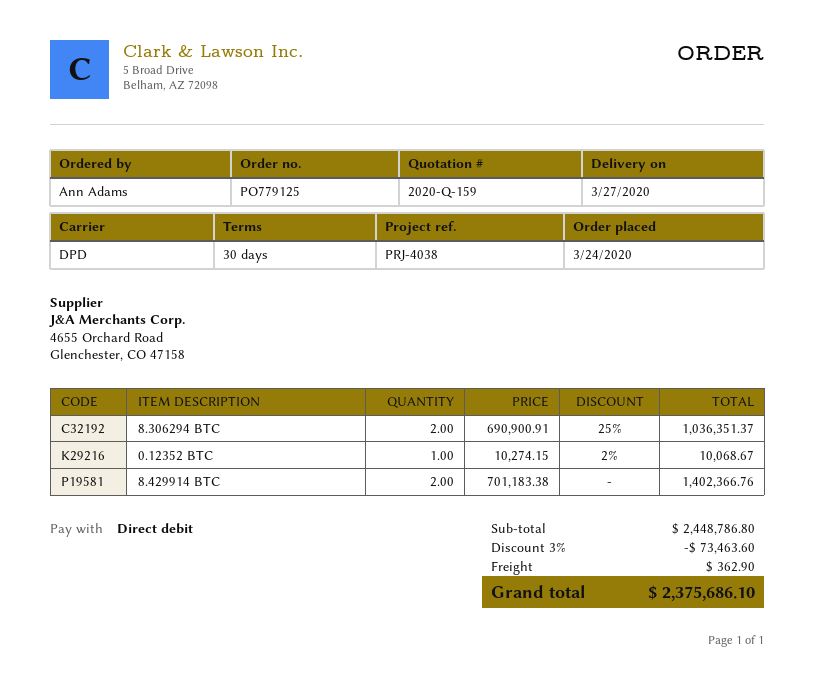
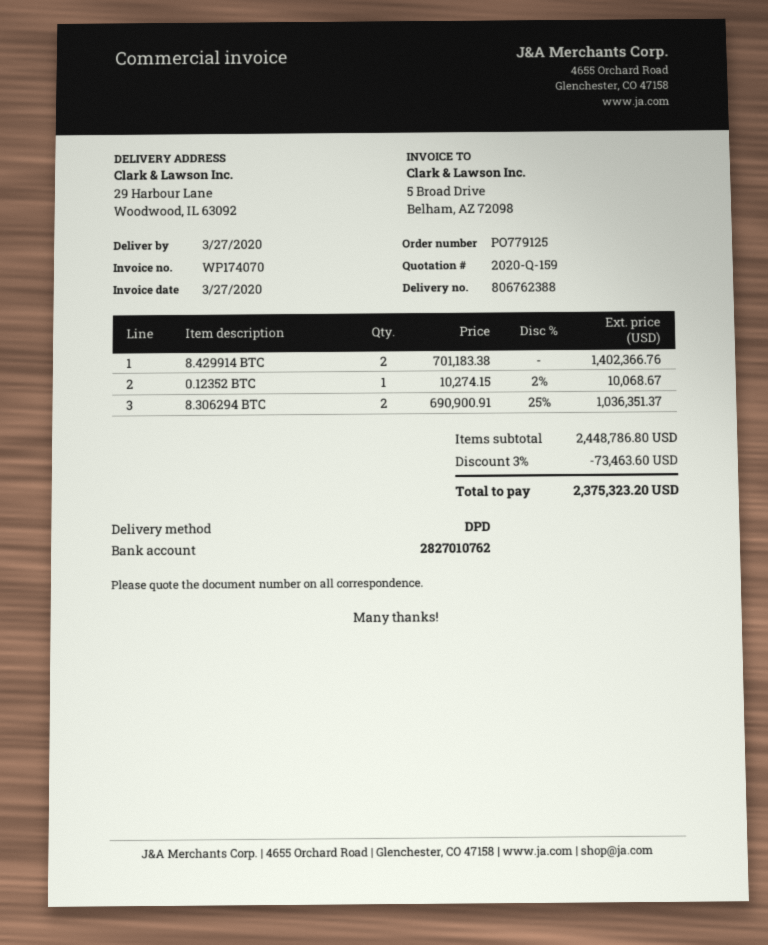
shipping: 362.90 -> none
total: 2375686.10 -> 2375323.20

